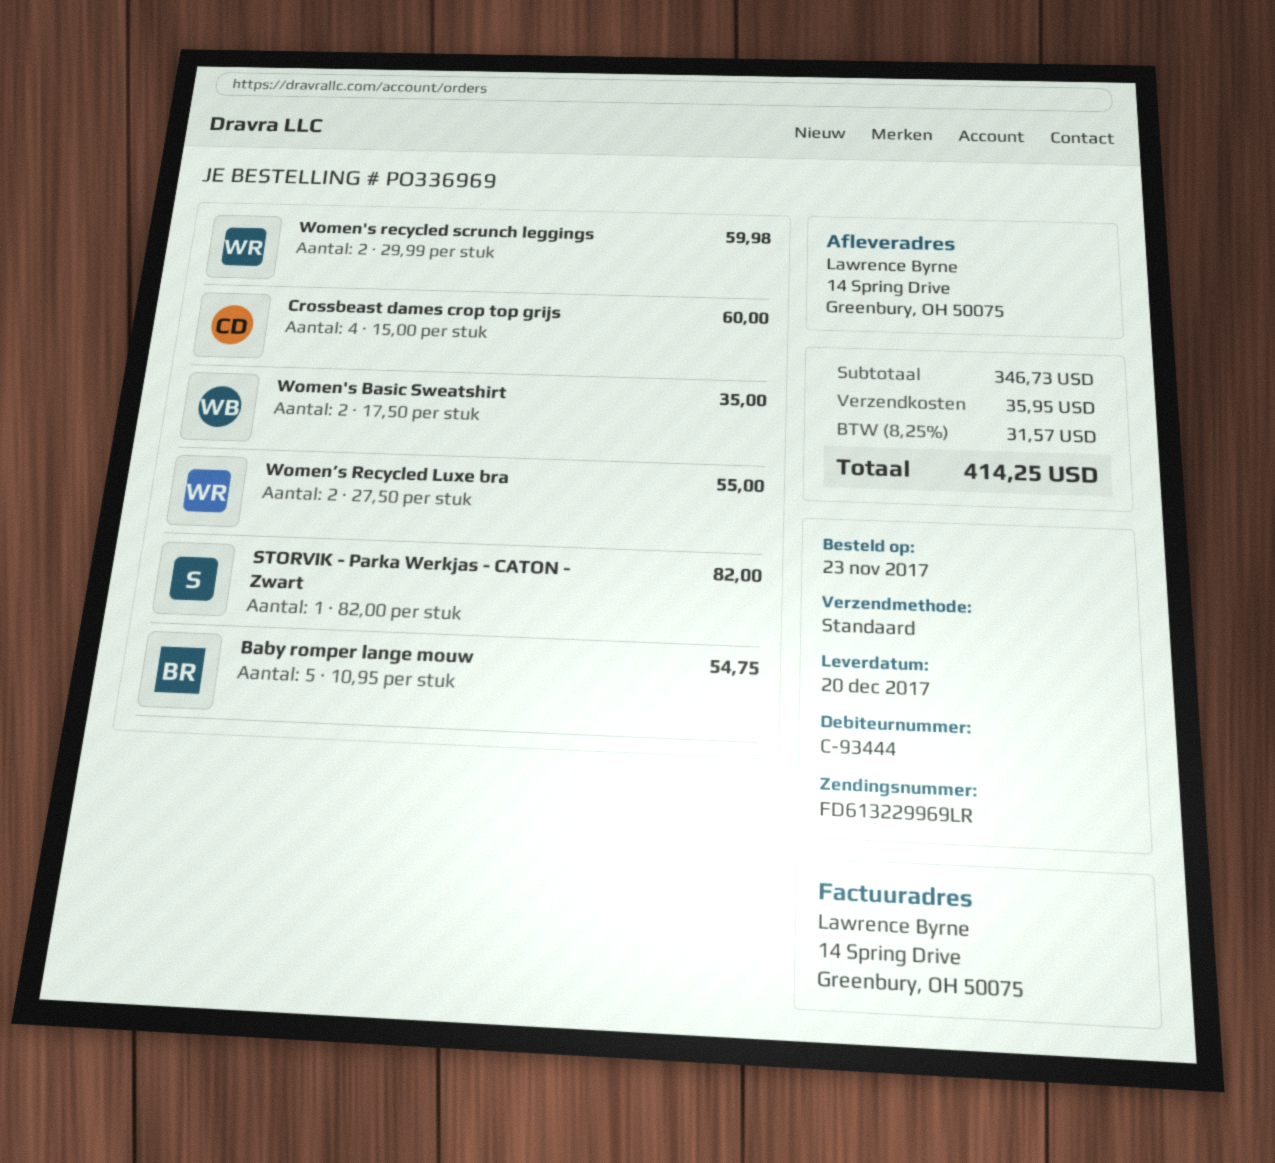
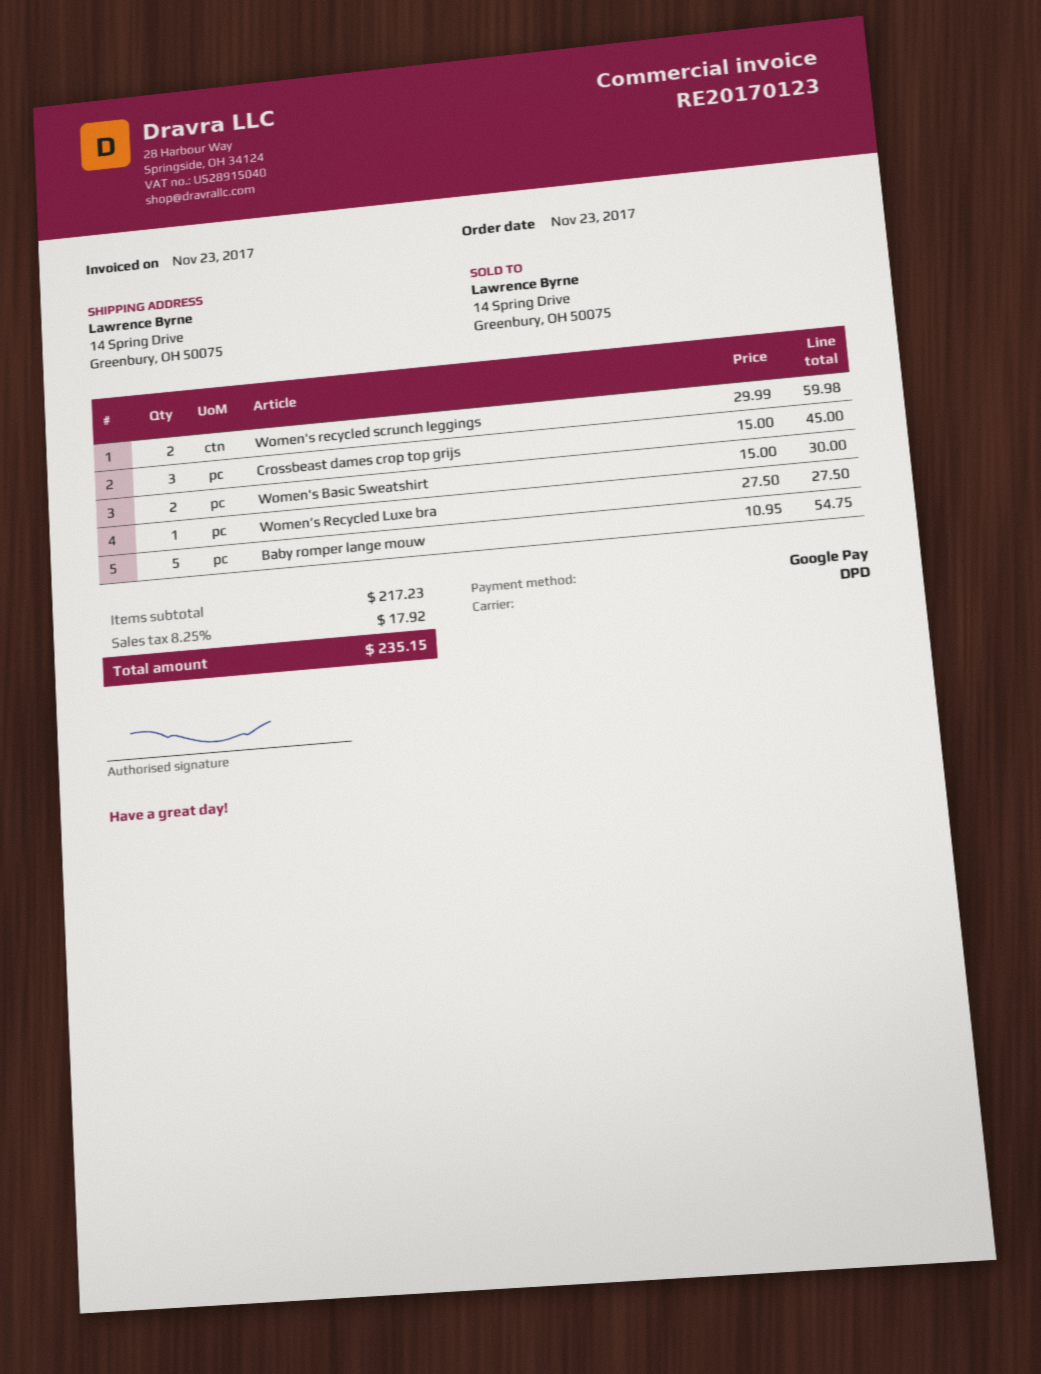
shipping method: standard -> DPD
Crossbeast dames crop top grijs: 4 x 15.00 = 60.00 -> 3 x 15.00 = 45.00
Women's Basic Sweatshirt: 2 x 17.50 = 35.00 -> 2 x 15.00 = 30.00
Women’s Recycled Luxe bra: 2 x 27.50 = 55.00 -> 1 x 27.50 = 27.50
STORVIK - Parka Werkjas - CATON - Zwart: 1 x 82.00 = 82.00 -> none
subtotal: 346.73 -> 217.23
shipping: 35.95 -> none
tax: 8.25% = 31.57 -> 8.25% = 17.92
total: 414.25 -> 235.15

